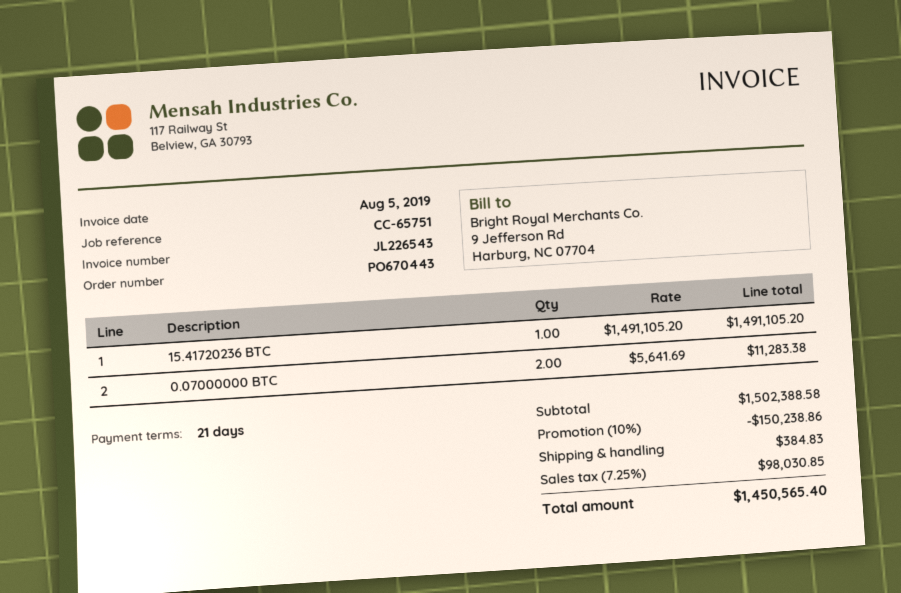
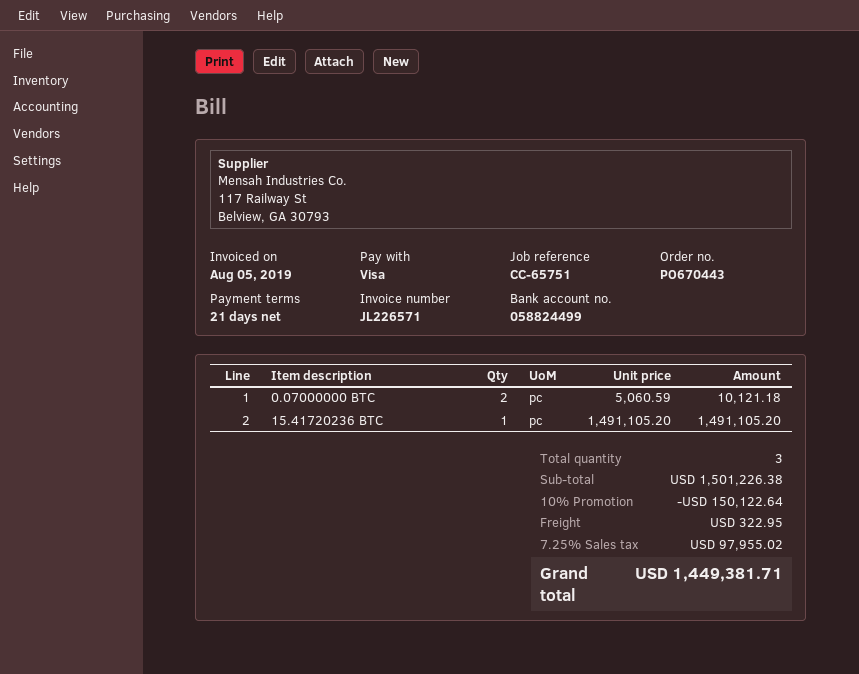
invoice number: JL226543 -> JL226571
0.07000000 BTC: 2 x 5641.69 = 11283.38 -> 2 x 5060.59 = 10121.18
subtotal: 1502388.58 -> 1501226.38
discount: 10% = 150238.86 -> 10% = 150122.64
shipping: 384.83 -> 322.95
tax: 7.25% = 98030.85 -> 7.25% = 97955.02
total: 1450565.40 -> 1449381.71

